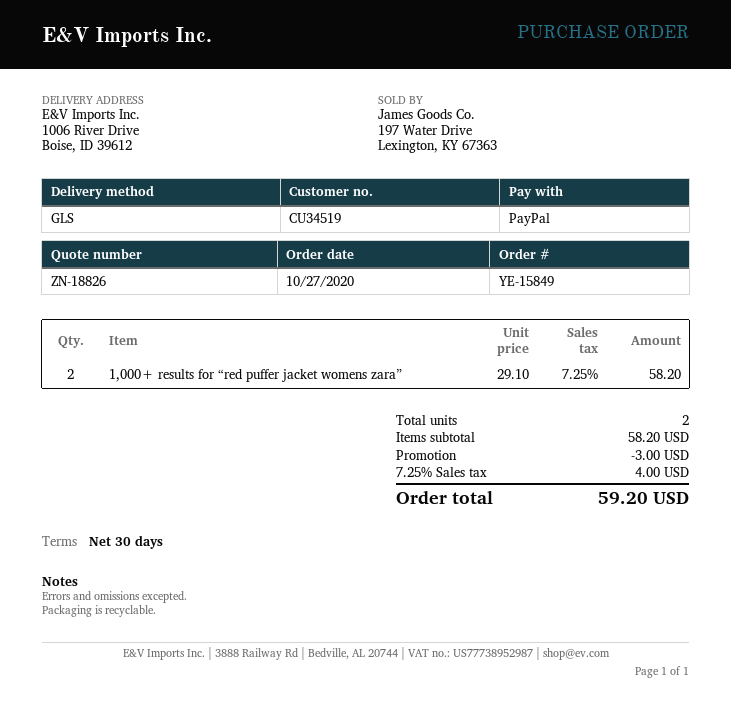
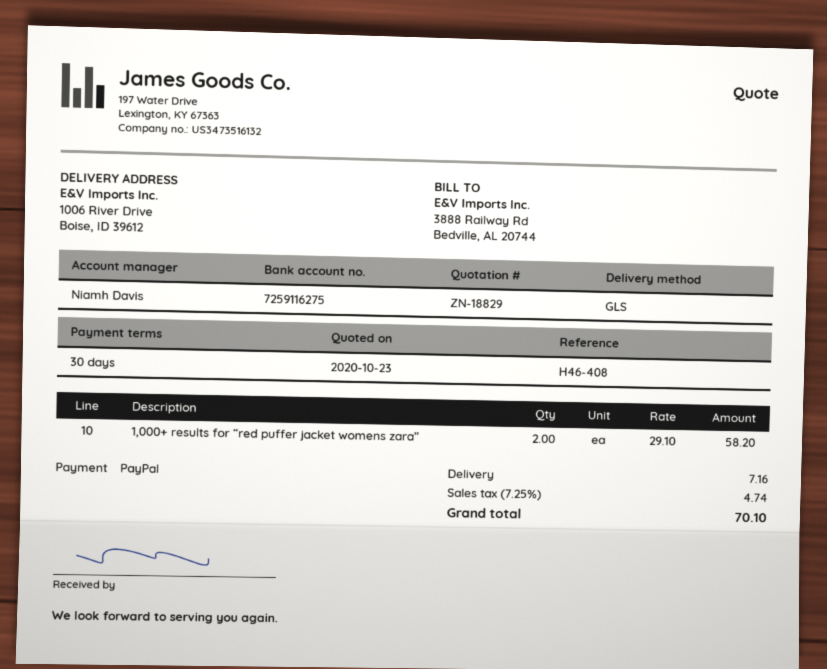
quote number: ZN-18826 -> ZN-18829
discount: 3.00 -> none
shipping: none -> 7.16
tax: 7.25% = 4.00 -> 7.25% = 4.74
total: 59.20 -> 70.10

